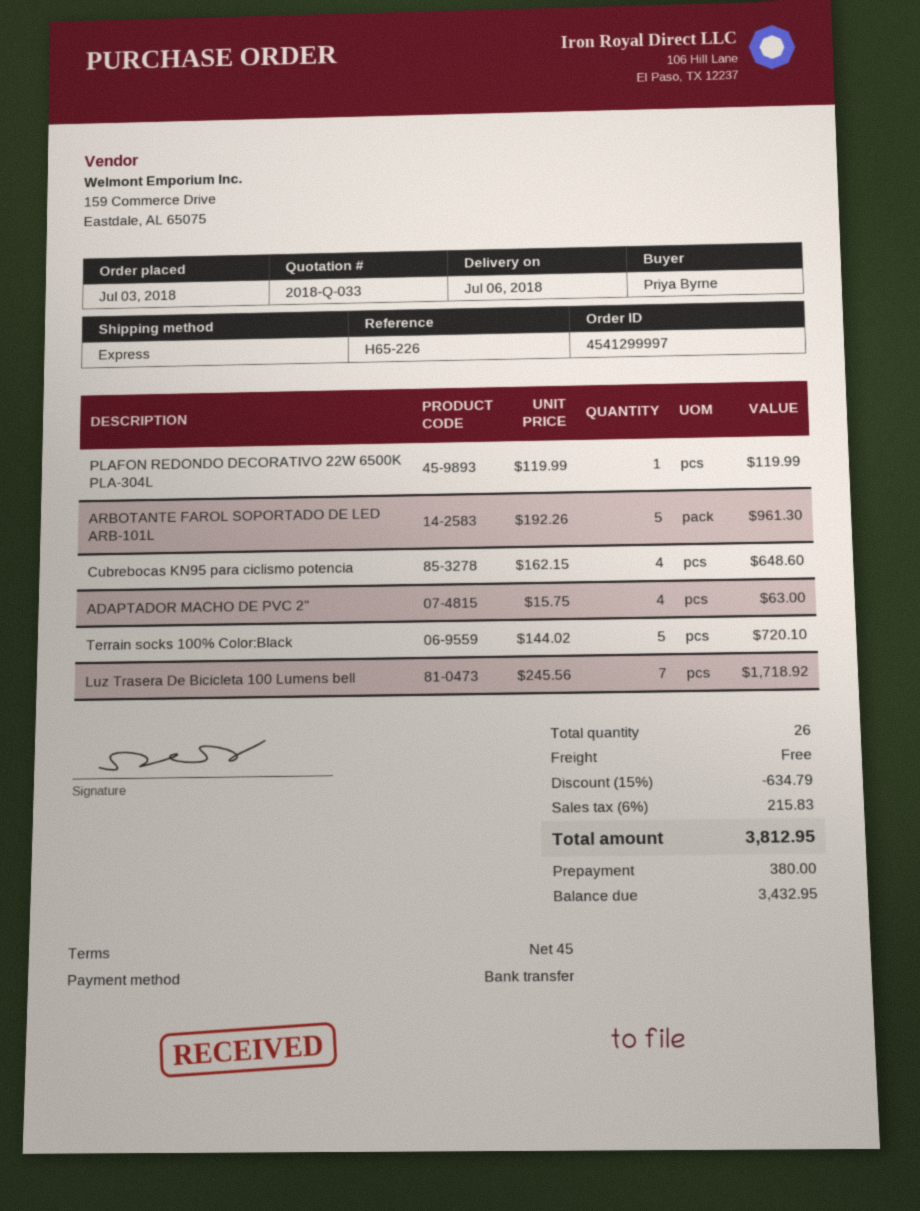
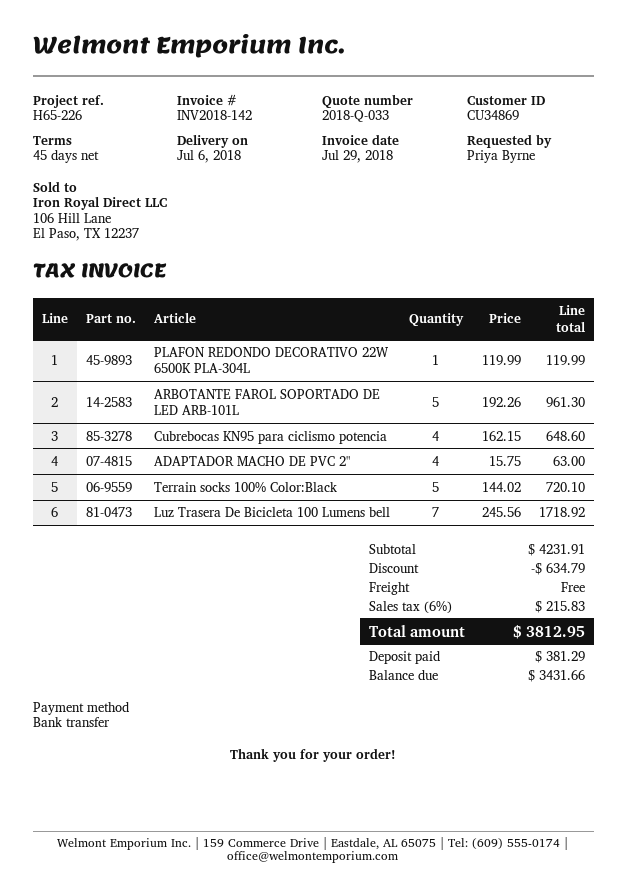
deposit: 380.00 -> 381.29
balance: 3432.95 -> 3431.66

